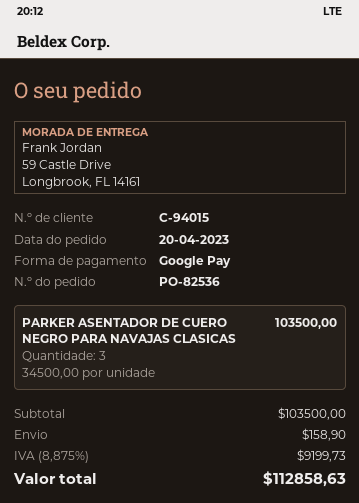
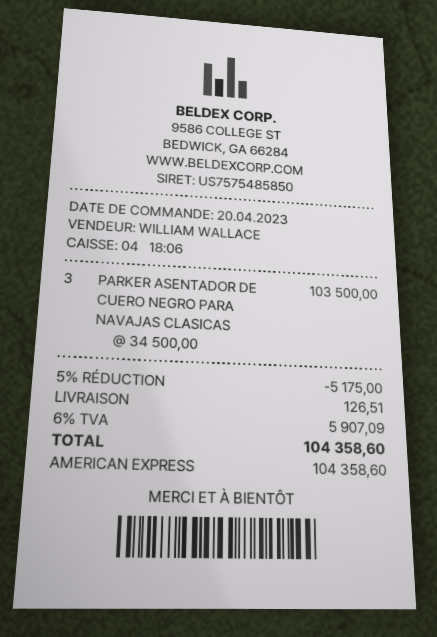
payment method: Google Pay -> American Express
discount: none -> 5% = 5175.00
shipping: 158.90 -> 126.51
tax: 8.875% = 9199.73 -> 6% = 5907.09
total: 112858.63 -> 104358.60

